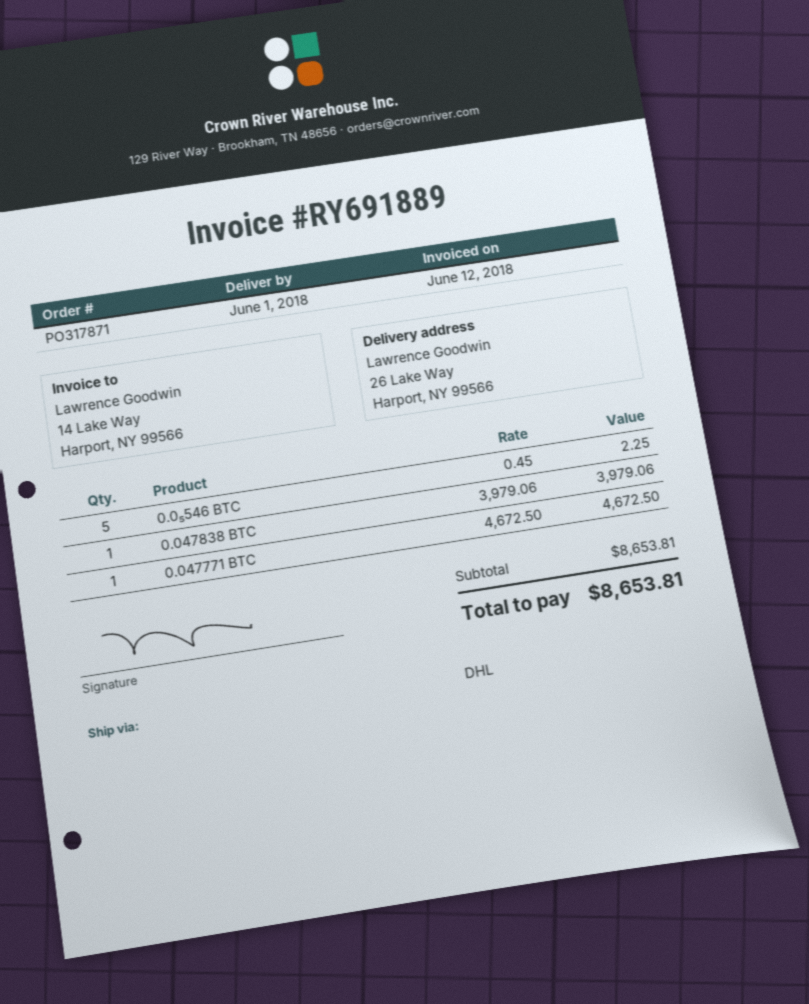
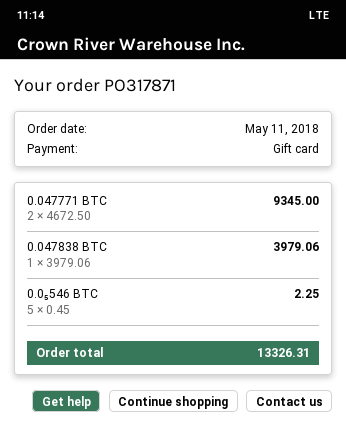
0.047771 BTC: 1 x 4672.50 = 4672.50 -> 2 x 4672.50 = 9345.00
total: 8653.81 -> 13326.31

